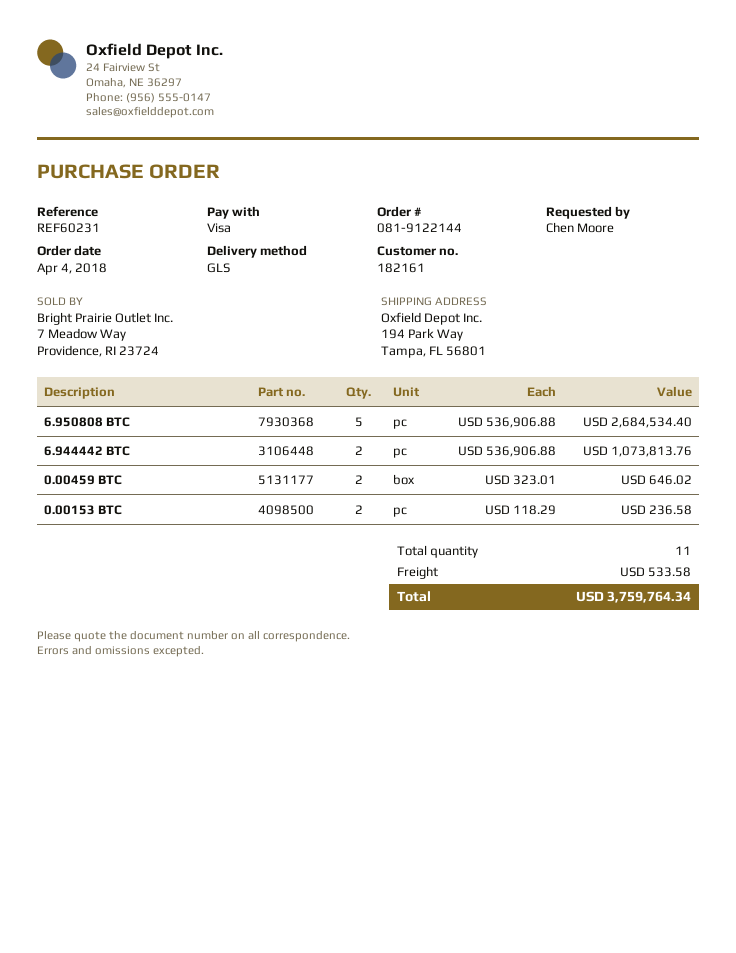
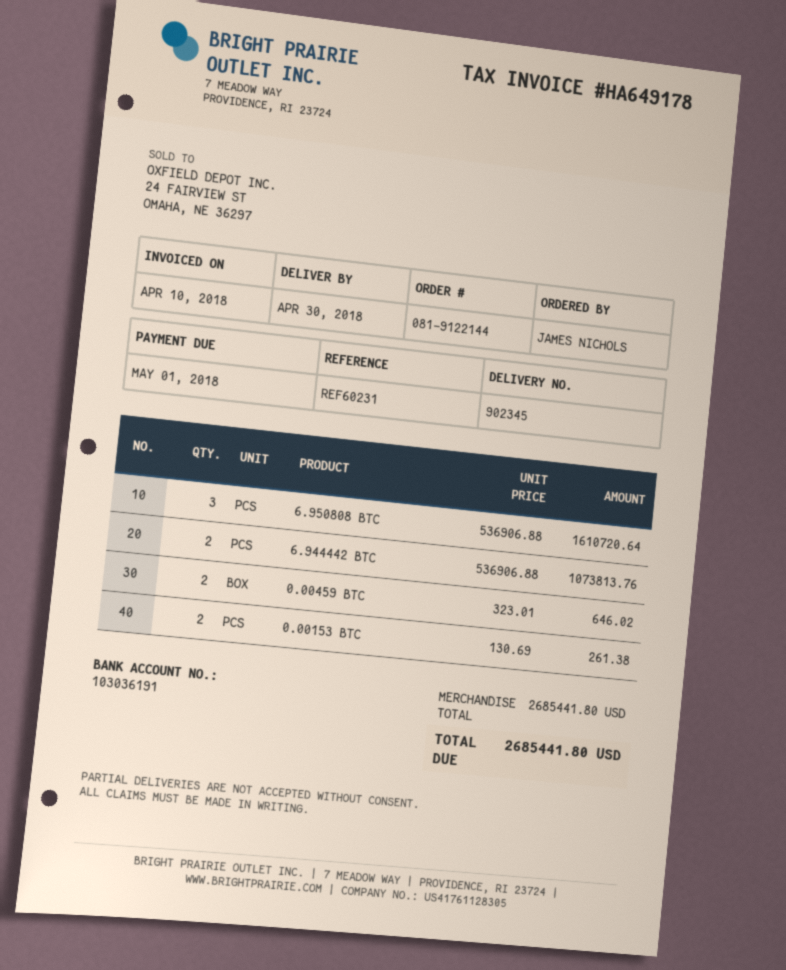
ordered by: Chen Moore -> JAMES NICHOLS
6.950808 BTC: 5 x 536906.88 = 2684534.40 -> 3 x 536906.88 = 1610720.64
0.00153 BTC: 2 x 118.29 = 236.58 -> 2 x 130.69 = 261.38
shipping: 533.58 -> none
total: 3759764.34 -> 2685441.80

